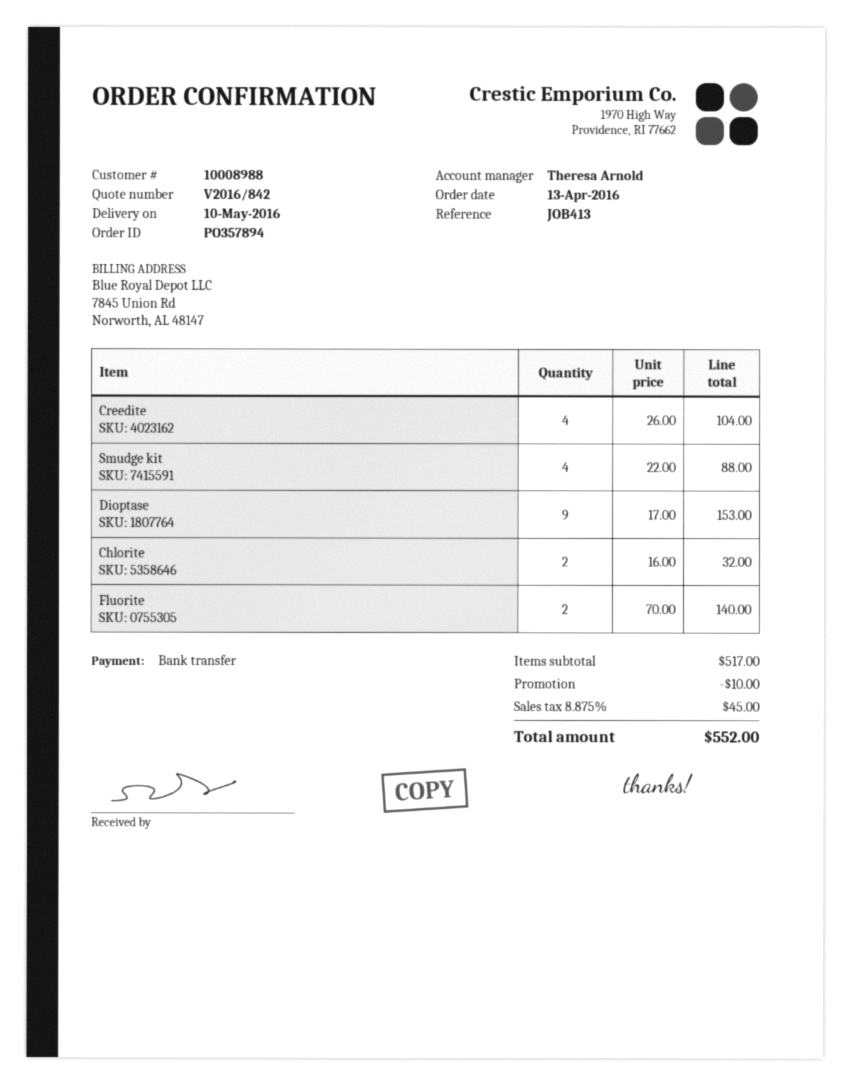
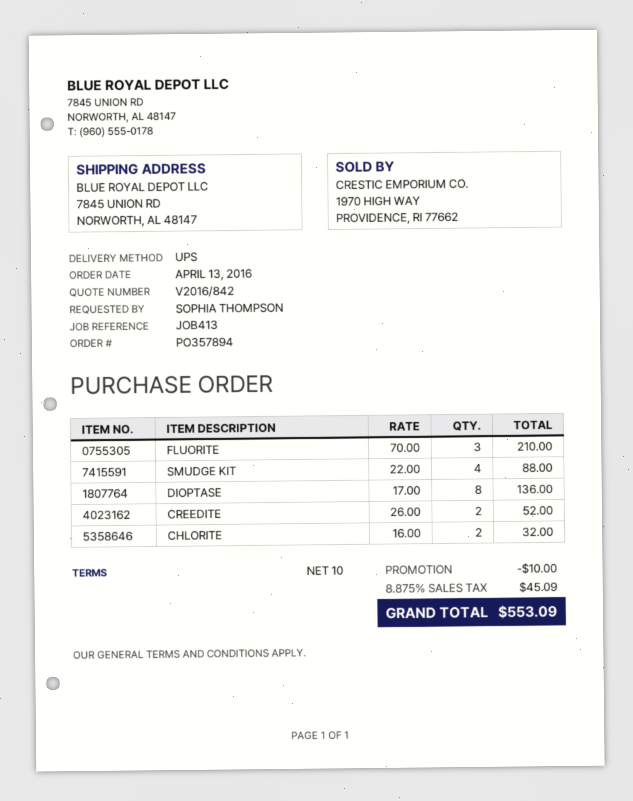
Creedite: 4 x 26.00 = 104.00 -> 2 x 26.00 = 52.00
Dioptase: 9 x 17.00 = 153.00 -> 8 x 17.00 = 136.00
Fluorite: 2 x 70.00 = 140.00 -> 3 x 70.00 = 210.00
tax: 8.875% = 45.00 -> 8.875% = 45.09
total: 552.00 -> 553.09

